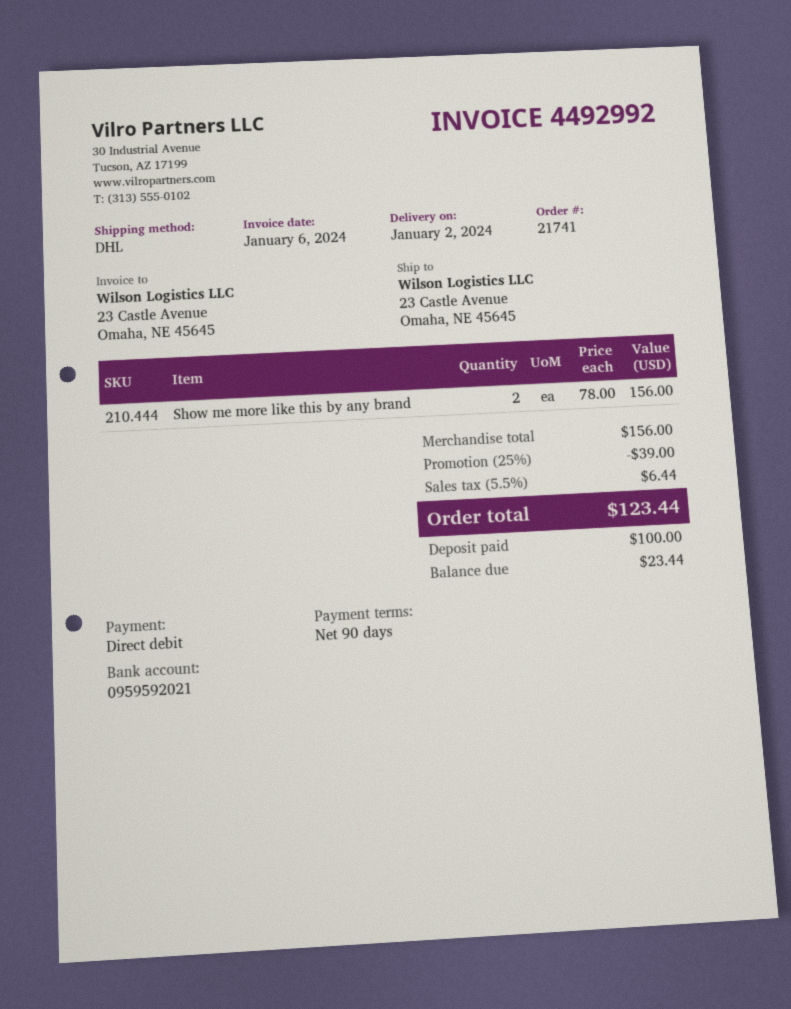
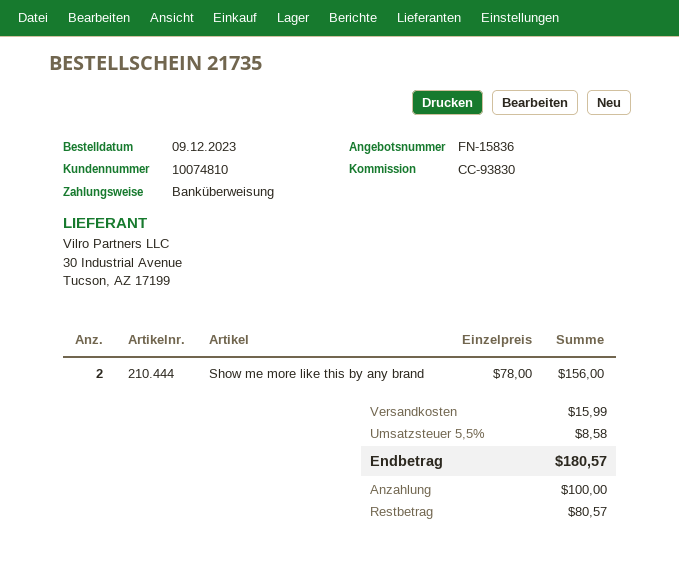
order number: 21741 -> 21735
payment method: direct debit -> bank transfer
discount: 25% = 39.00 -> none
shipping: none -> 15.99
tax: 5.5% = 6.44 -> 5.5% = 8.58
total: 123.44 -> 180.57
balance: 23.44 -> 80.57

